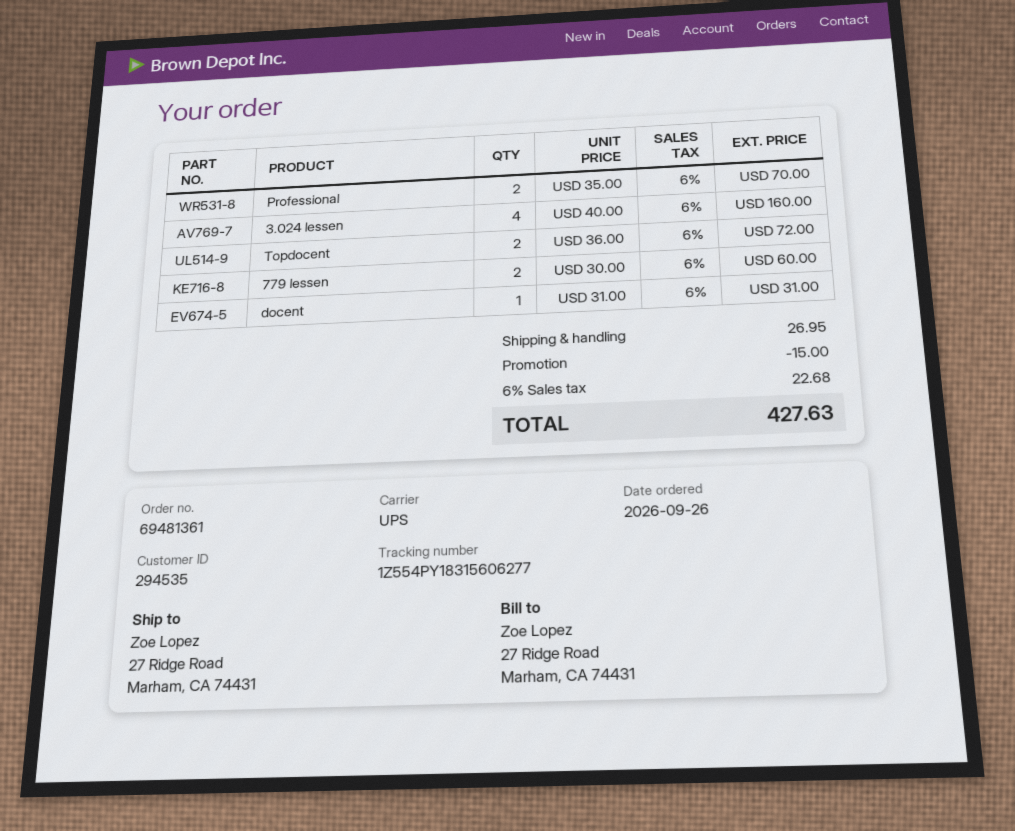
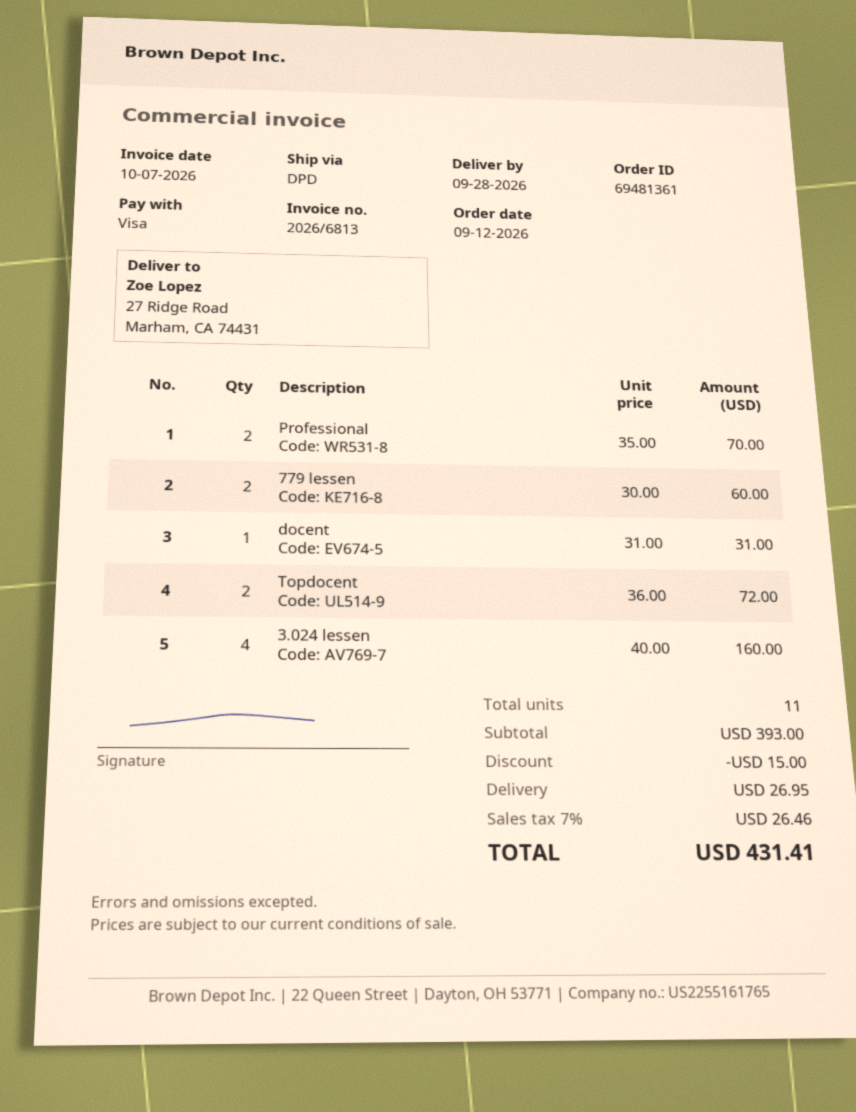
order date: 2026-09-26 -> 2026-09-12
shipping method: UPS -> DPD
tax: 6% = 22.68 -> 7% = 26.46
total: 427.63 -> 431.41

